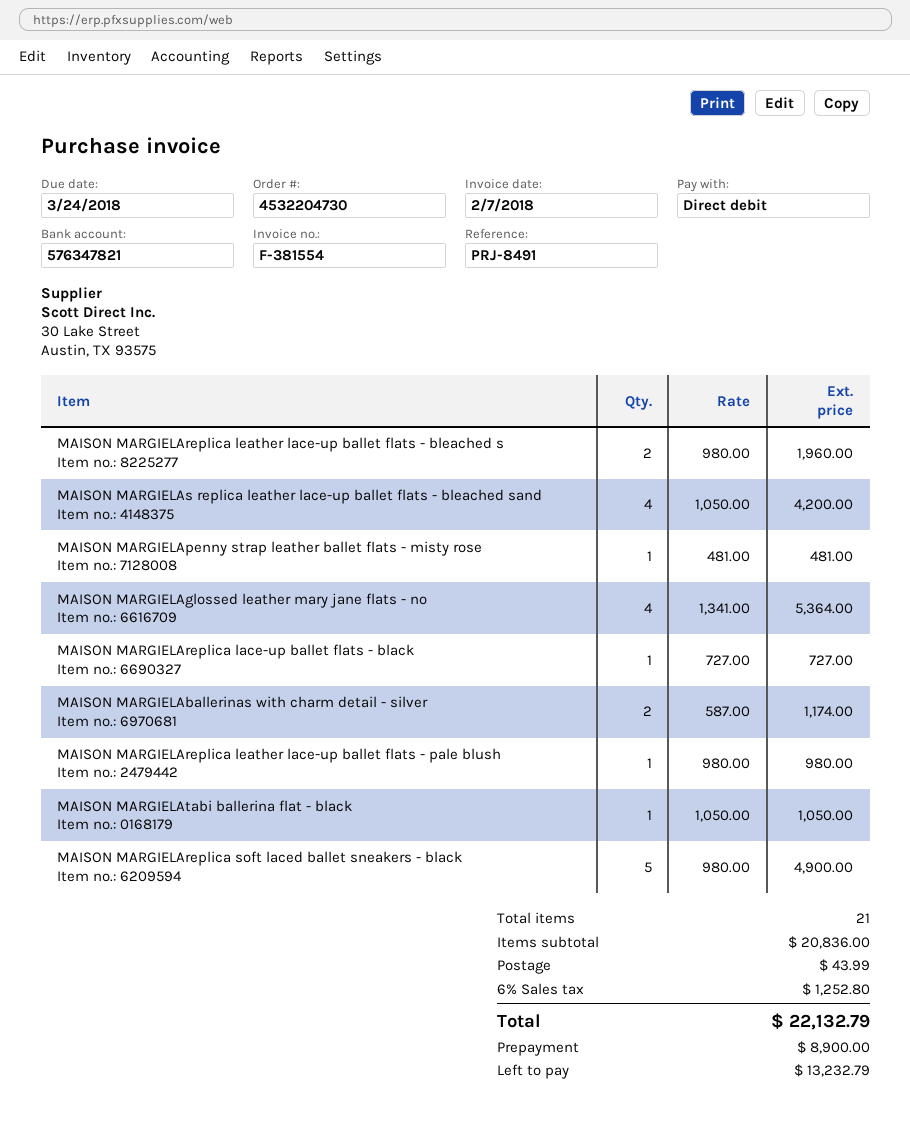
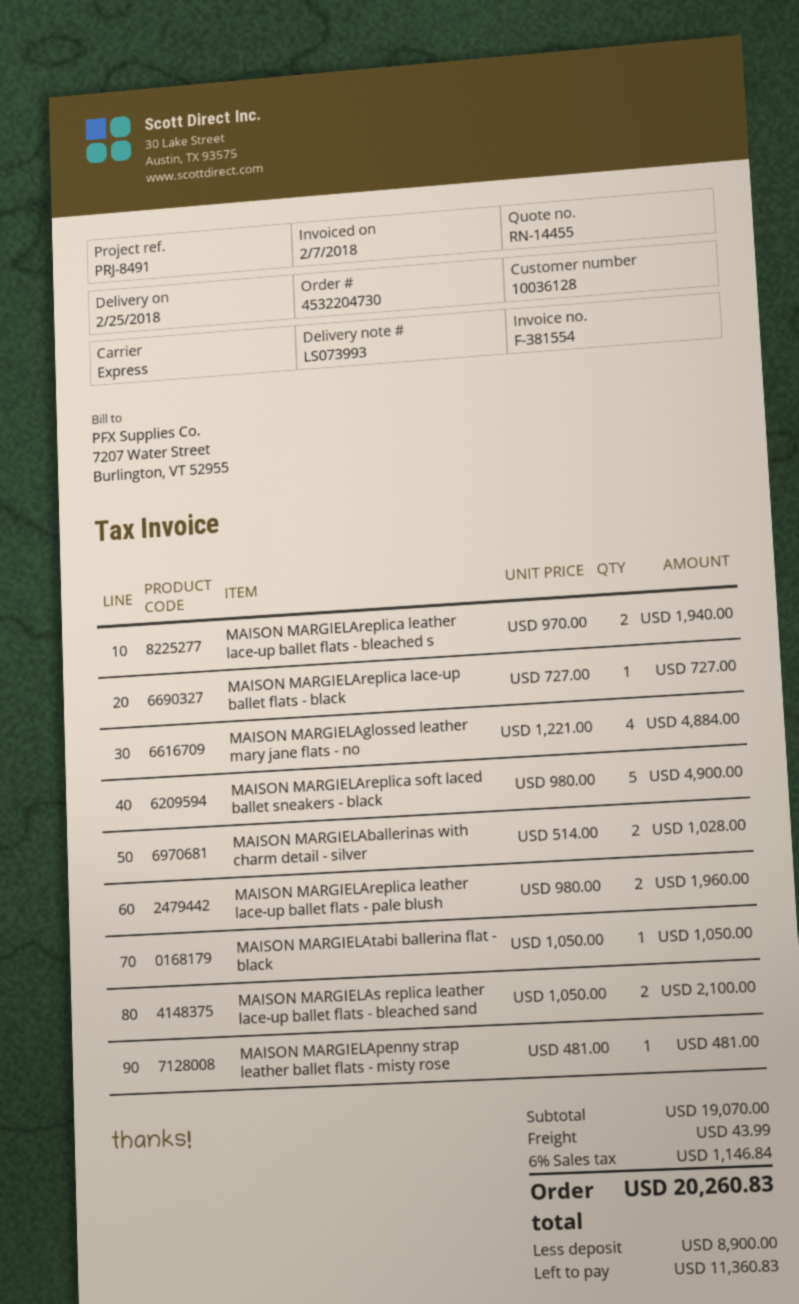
MAISON MARGIELAreplica leather lace-up ballet flats - bleached s: 2 x 980.00 = 1960.00 -> 2 x 970.00 = 1940.00
MAISON MARGIELAs replica leather lace-up ballet flats - bleached sand: 4 x 1050.00 = 4200.00 -> 2 x 1050.00 = 2100.00
MAISON MARGIELAglossed leather mary jane flats - no: 4 x 1341.00 = 5364.00 -> 4 x 1221.00 = 4884.00
MAISON MARGIELAballerinas with charm detail - silver: 2 x 587.00 = 1174.00 -> 2 x 514.00 = 1028.00
MAISON MARGIELAreplica leather lace-up ballet flats - pale blush: 1 x 980.00 = 980.00 -> 2 x 980.00 = 1960.00
subtotal: 20836.00 -> 19070.00
tax: 6% = 1252.80 -> 6% = 1146.84
total: 22132.79 -> 20260.83
balance: 13232.79 -> 11360.83

